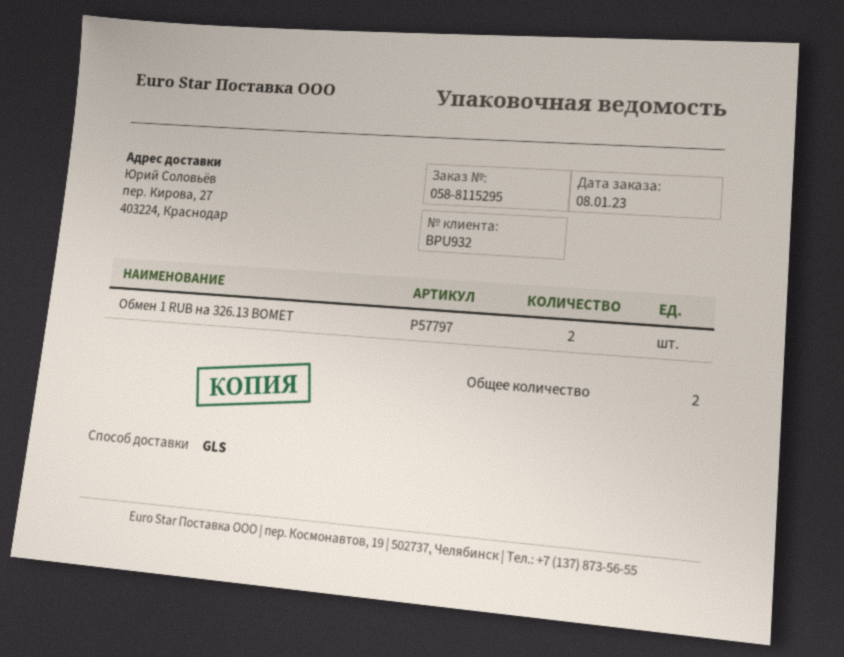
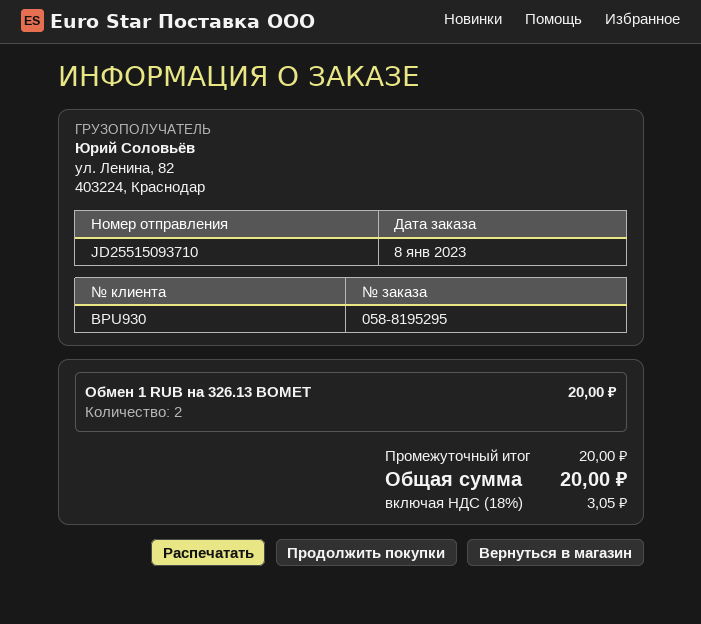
order number: 058-8115295 -> 058-8195295
customer number: BPU932 -> BPU930
ship to: пер. Кирова, 27, 403224, Краснодар -> ул. Ленина, 82, 403224, Краснодар

